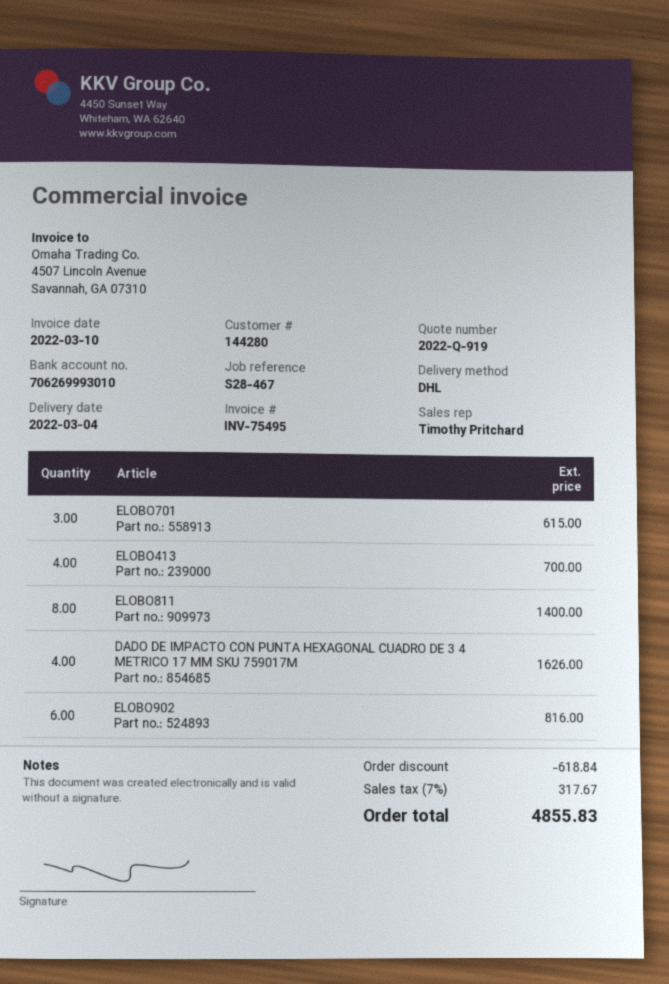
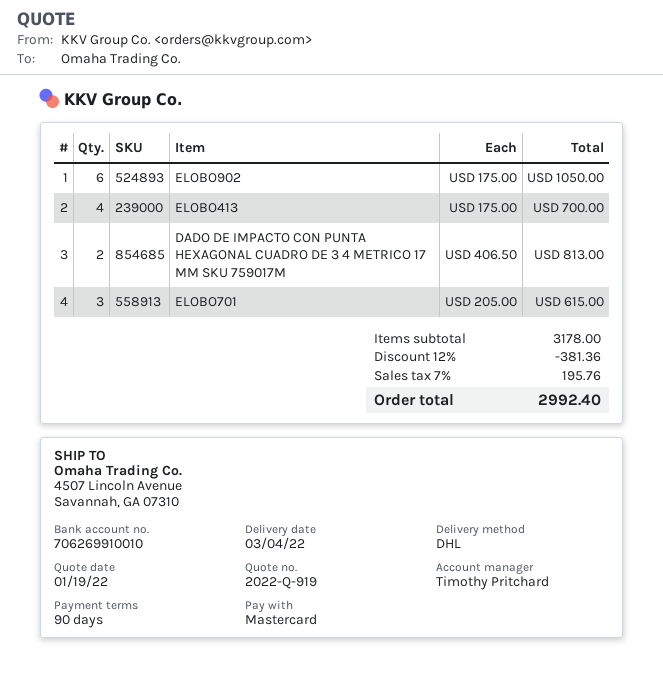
bank account: 706269993010 -> 706269910010
ELOBO811: 8 for 1400.00 -> none
DADO DE IMPACTO CON PUNTA HEXAGONAL CUADRO DE 3 4 METRICO 17 MM SKU 759017M: 4 for 1626.00 -> 2 for 813.00
ELOBO902: 6 for 816.00 -> 6 for 1050.00
discount: 618.84 -> 381.36
tax: 7% = 317.67 -> 7% = 195.76
total: 4855.83 -> 2992.40

